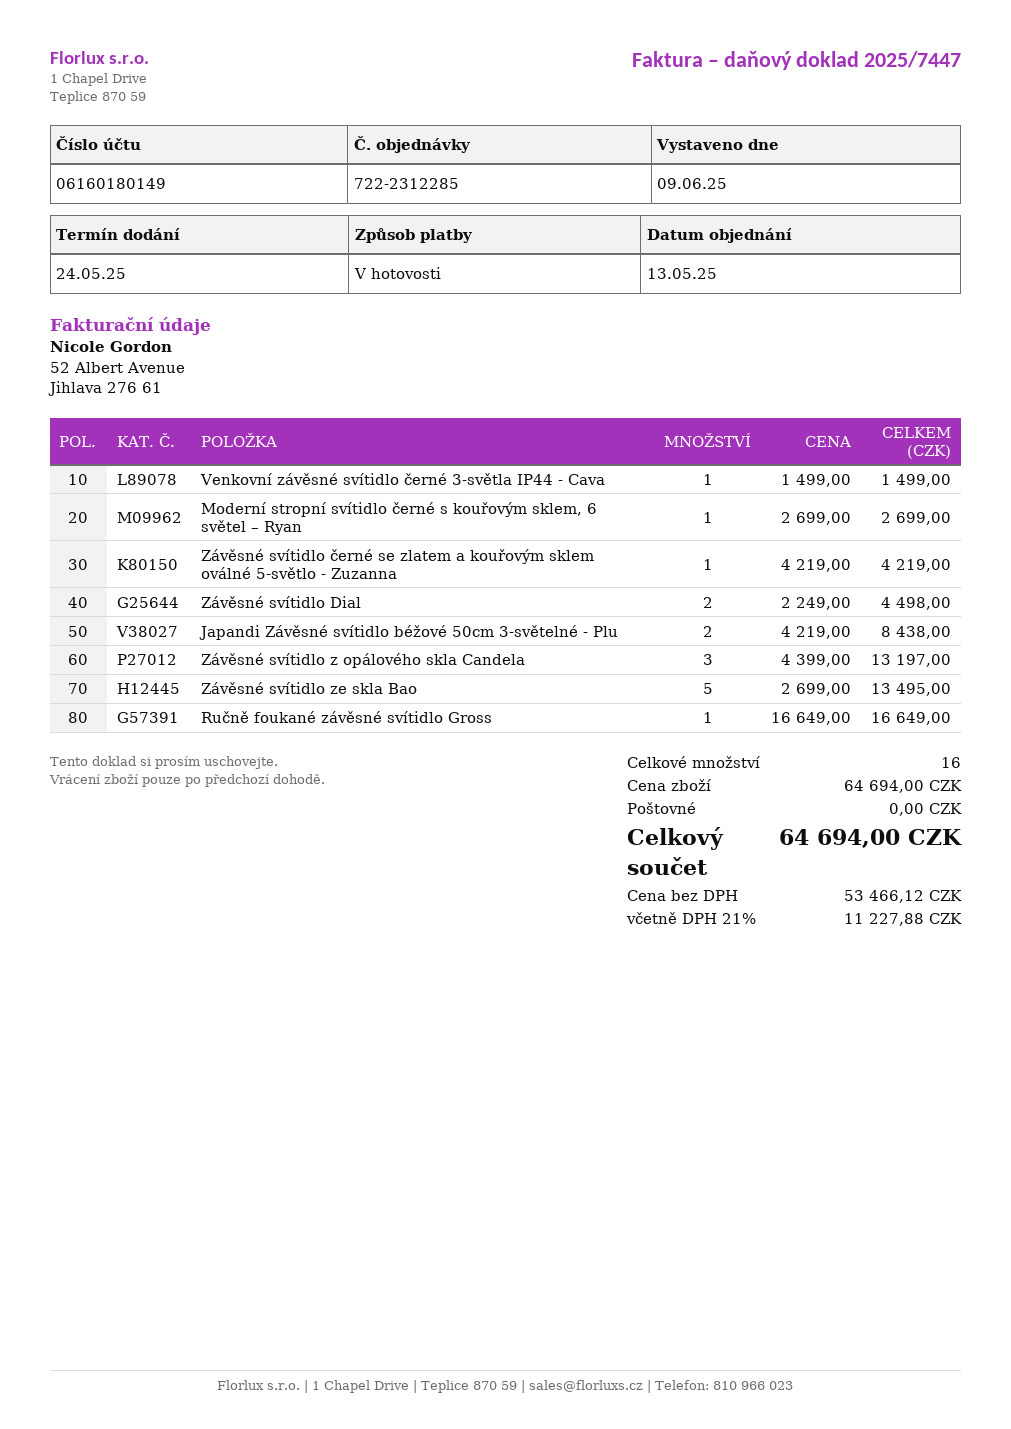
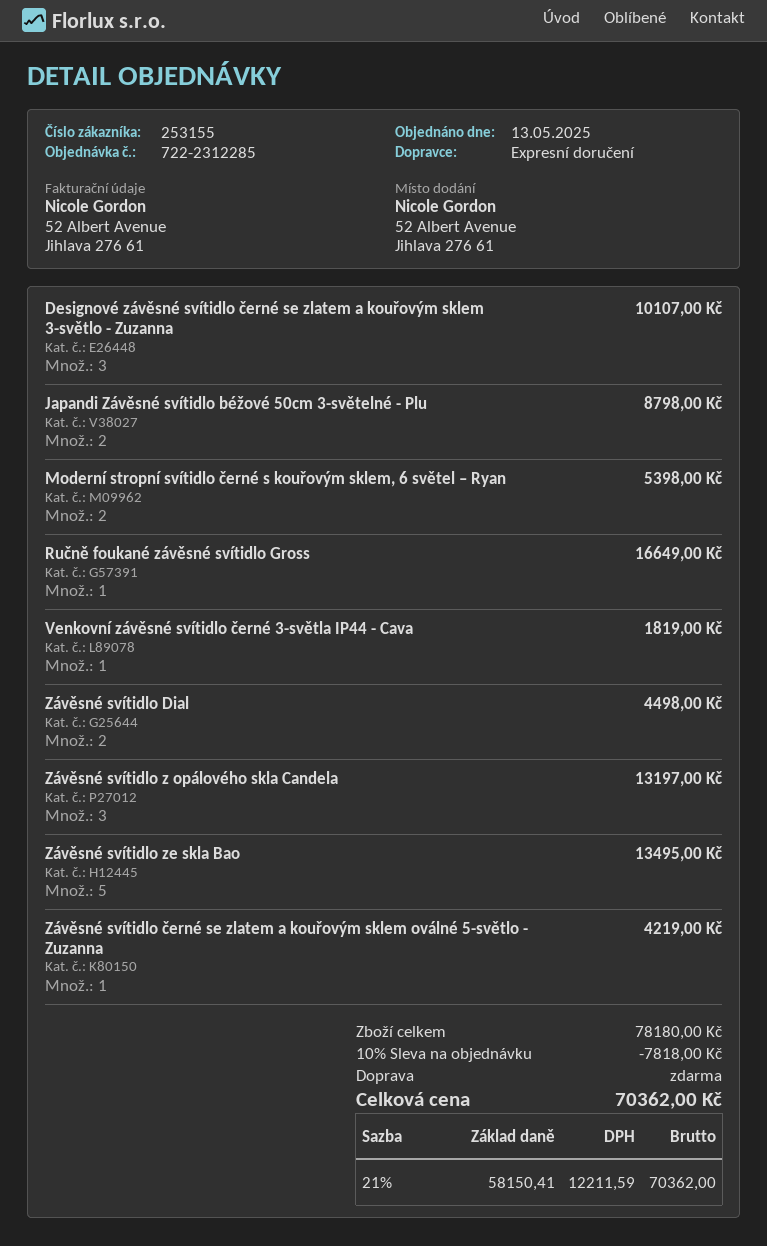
Venkovní závěsné svítidlo černé 3-světla IP44 - Cava: 1 for 1499.00 -> 1 for 1819.00
Moderní stropní svítidlo černé s kouřovým sklem, 6 světel – Ryan: 1 for 2699.00 -> 2 for 5398.00
Japandi Závěsné svítidlo béžové 50cm 3-světelné - Plu: 2 for 8438.00 -> 2 for 8798.00
Designové závěsné svítidlo černé se zlatem a kouřovým sklem 3-světlo - Zuzanna: none -> 3 for 10107.00
subtotal: 64694.00 -> 78180.00
discount: none -> 10% = 7818.00
net: 53466.12 -> 58150.41
tax: 21% = 11227.88 -> 21% = 12211.59
total: 64694.00 -> 70362.00

